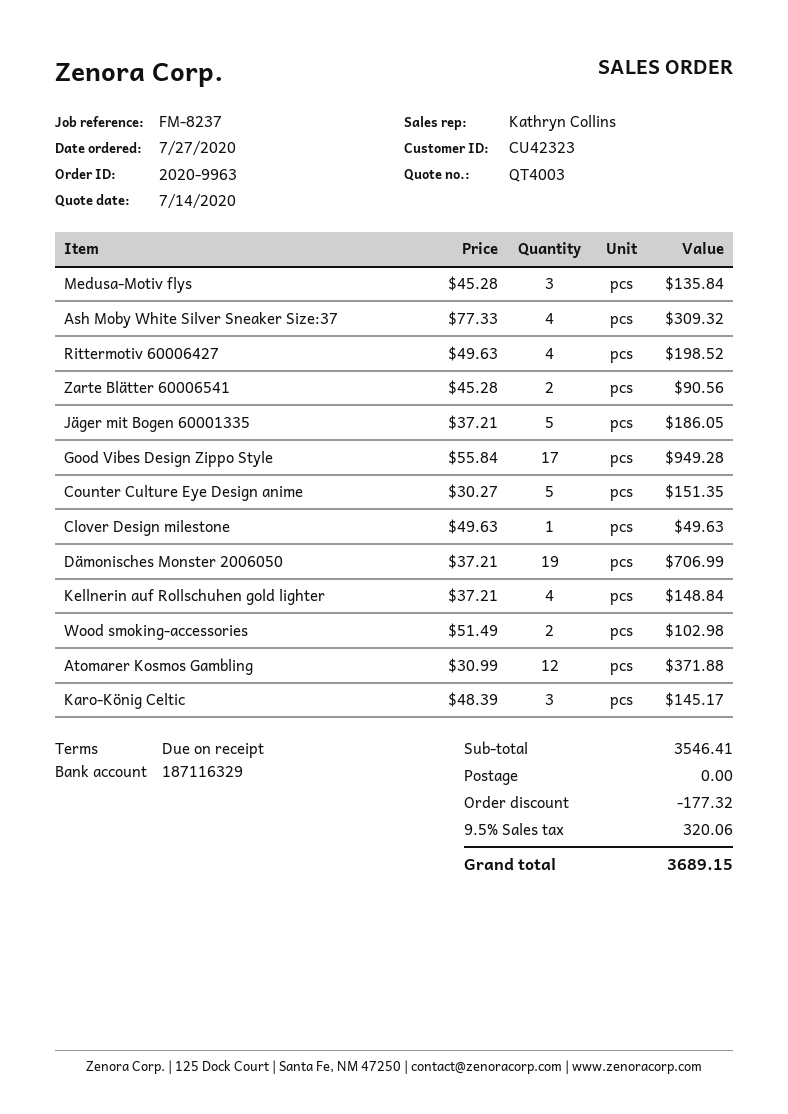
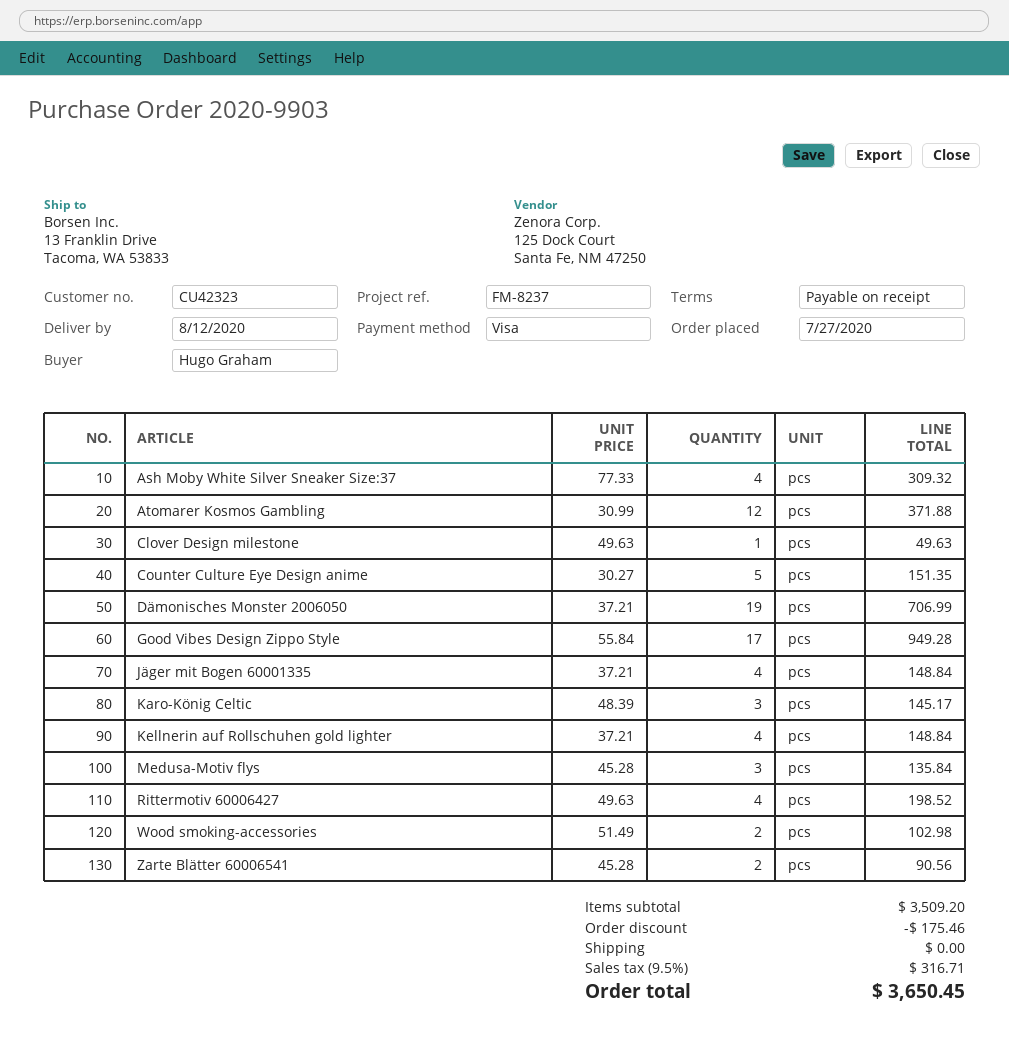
order number: 2020-9963 -> 2020-9903
Jäger mit Bogen 60001335: 5 x 37.21 = 186.05 -> 4 x 37.21 = 148.84
subtotal: 3546.41 -> 3509.20
discount: 177.32 -> 175.46
tax: 9.5% = 320.06 -> 9.5% = 316.71
total: 3689.15 -> 3650.45

